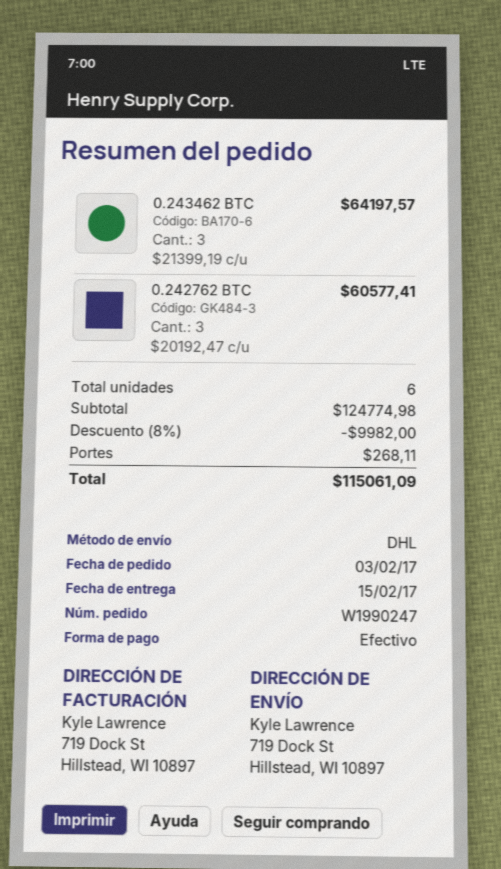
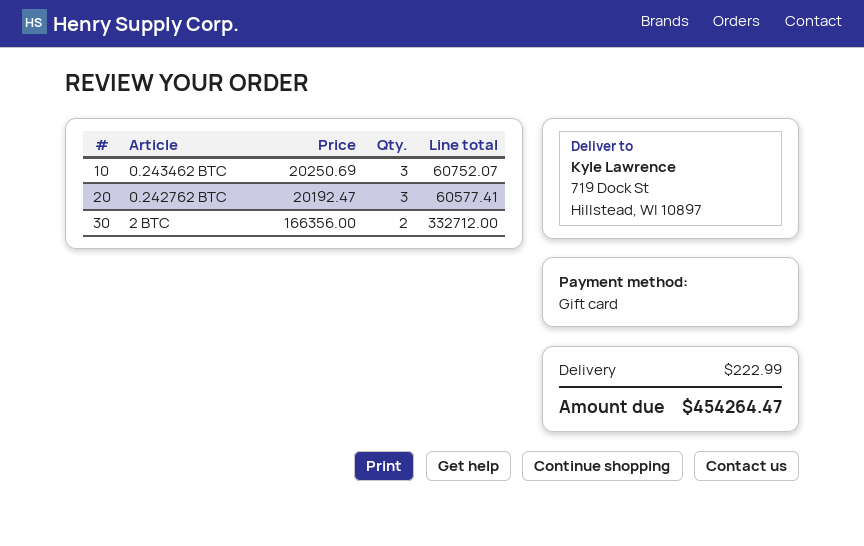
payment method: cash -> gift card
0.243462 BTC: 3 x 21399.19 = 64197.57 -> 3 x 20250.69 = 60752.07
2 BTC: none -> 2 x 166356.00 = 332712.00
discount: 8% = 9982.00 -> none
shipping: 268.11 -> 222.99
total: 115061.09 -> 454264.47

